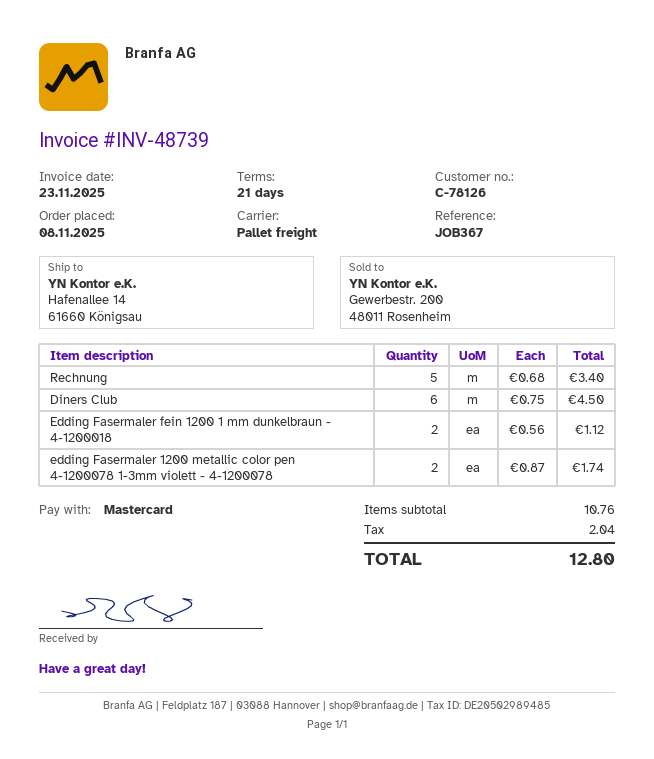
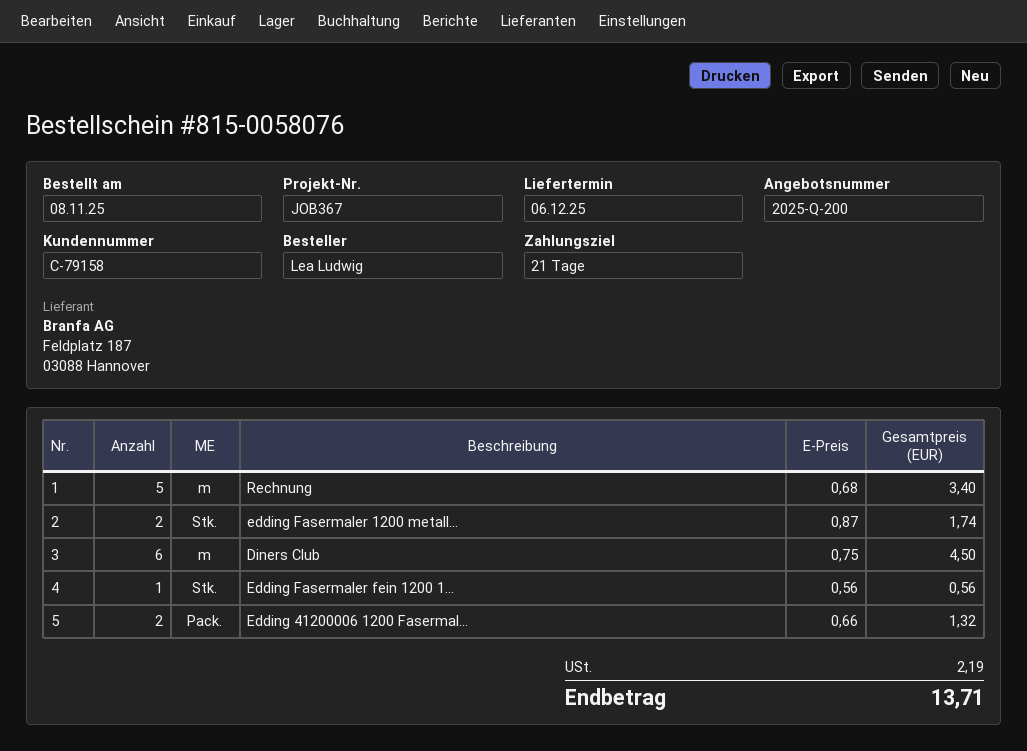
customer number: C-78126 -> C-79158
Edding Fasermaler fein 1200 1 mm dunkelbraun - 4-1200018: 2 x 0.56 = 1.12 -> 1 x 0.56 = 0.56
Edding 41200006 1200 Fasermal...: none -> 2 x 0.66 = 1.32
tax: 2.04 -> 2.19
total: 12.80 -> 13.71

